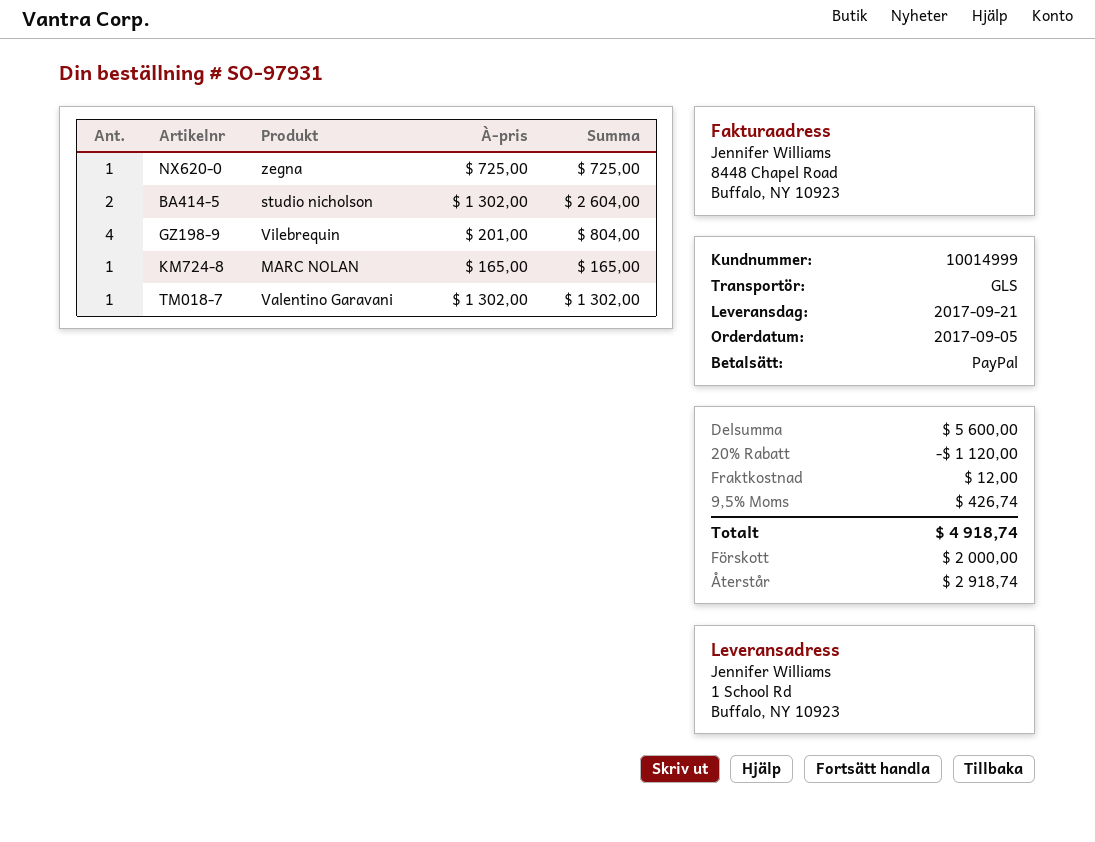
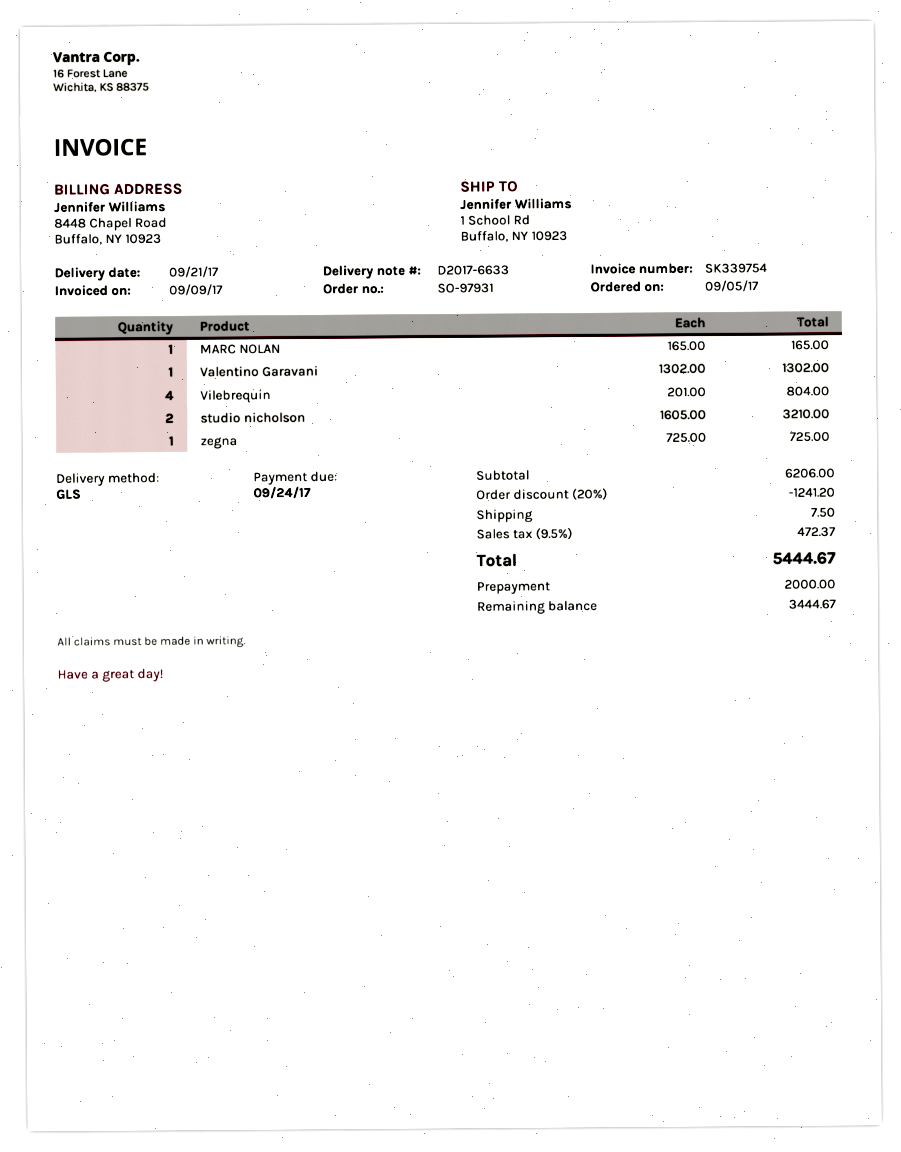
studio nicholson: 2 x 1302.00 = 2604.00 -> 2 x 1605.00 = 3210.00
subtotal: 5600.00 -> 6206.00
discount: 20% = 1120.00 -> 20% = 1241.20
shipping: 12.00 -> 7.50
tax: 9.5% = 426.74 -> 9.5% = 472.37
total: 4918.74 -> 5444.67
balance: 2918.74 -> 3444.67

